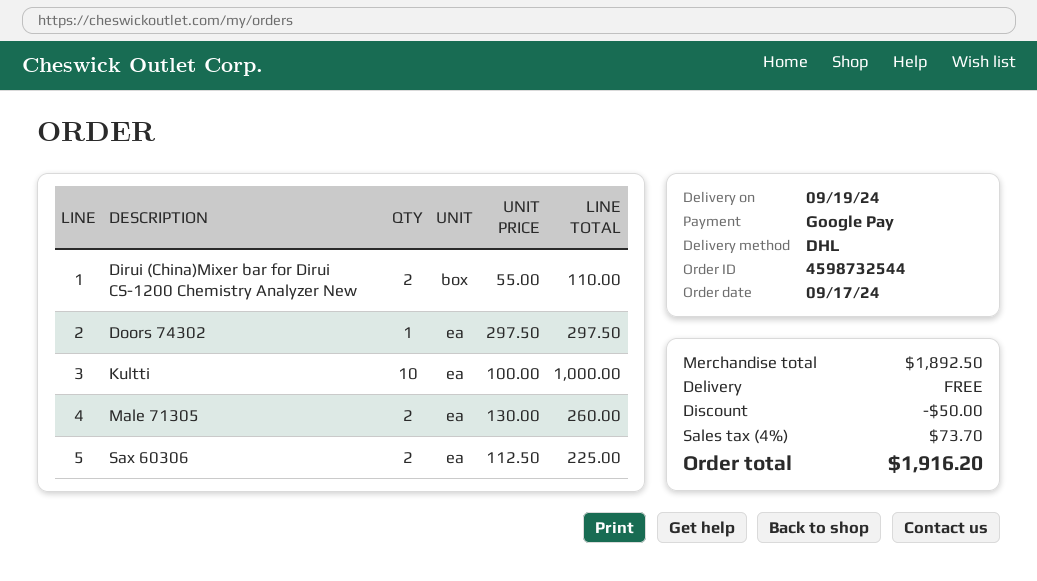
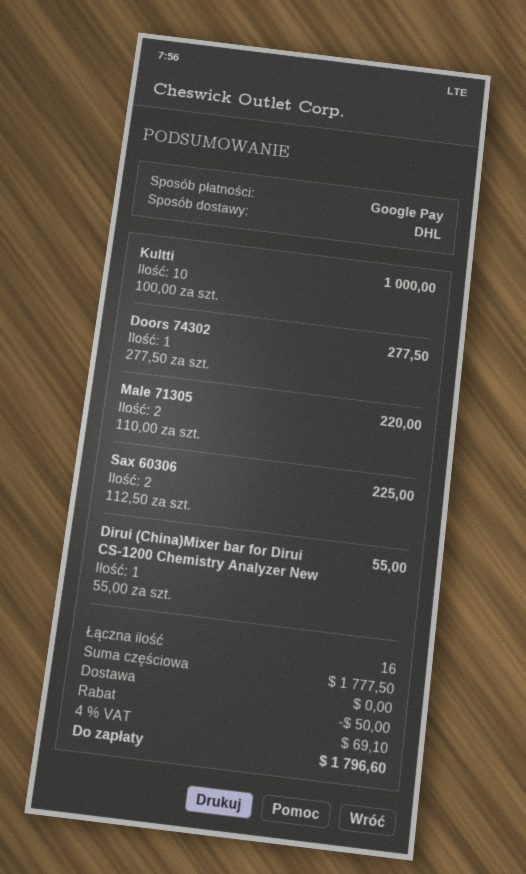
Dirui (China)Mixer bar for Dirui CS-1200 Chemistry Analyzer New: 2 x 55.00 = 110.00 -> 1 x 55.00 = 55.00
Doors 74302: 1 x 297.50 = 297.50 -> 1 x 277.50 = 277.50
Male 71305: 2 x 130.00 = 260.00 -> 2 x 110.00 = 220.00
subtotal: 1892.50 -> 1777.50
tax: 4% = 73.70 -> 4% = 69.10
total: 1916.20 -> 1796.60

